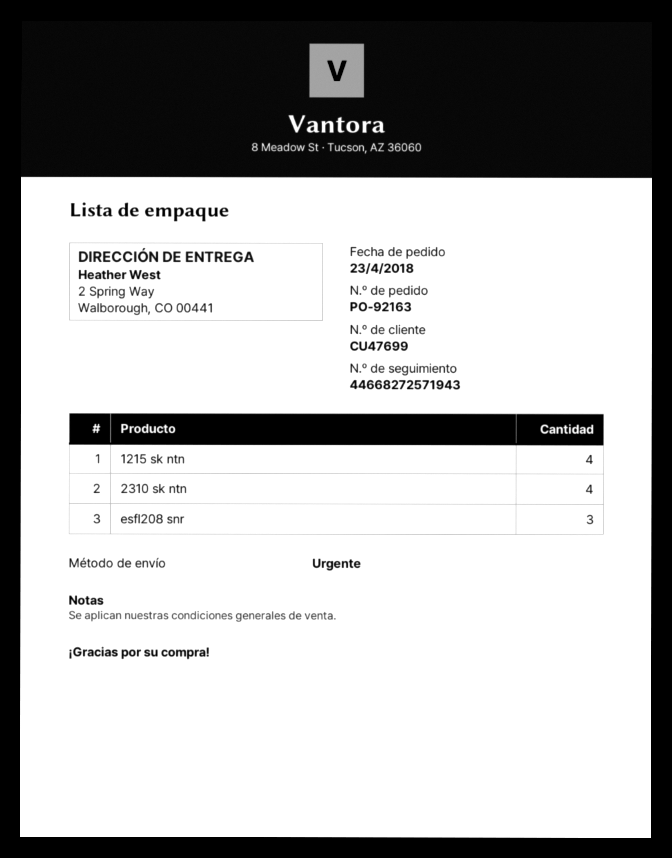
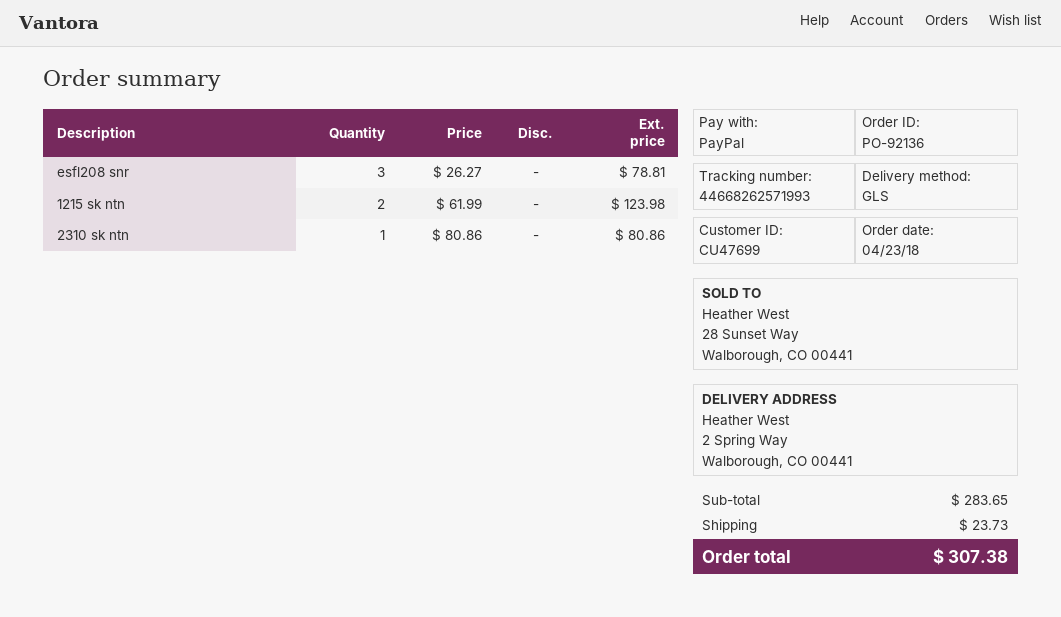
order number: PO-92163 -> PO-92136
shipping method: express -> GLS
tracking number: 44668272571943 -> 44668262571993
1215 sk ntn: 4 -> 2
2310 sk ntn: 4 -> 1

